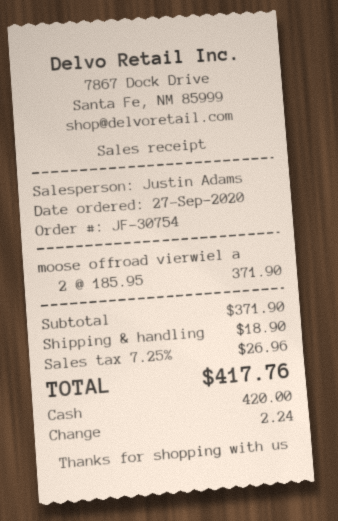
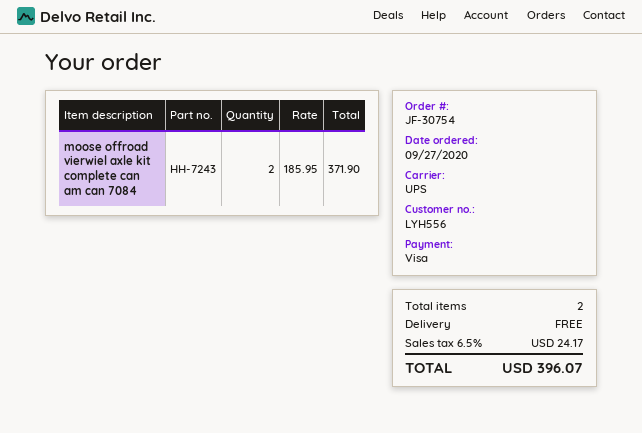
payment method: cash -> Visa
shipping: 18.90 -> 0.00
tax: 7.25% = 26.96 -> 6.5% = 24.17
total: 417.76 -> 396.07

